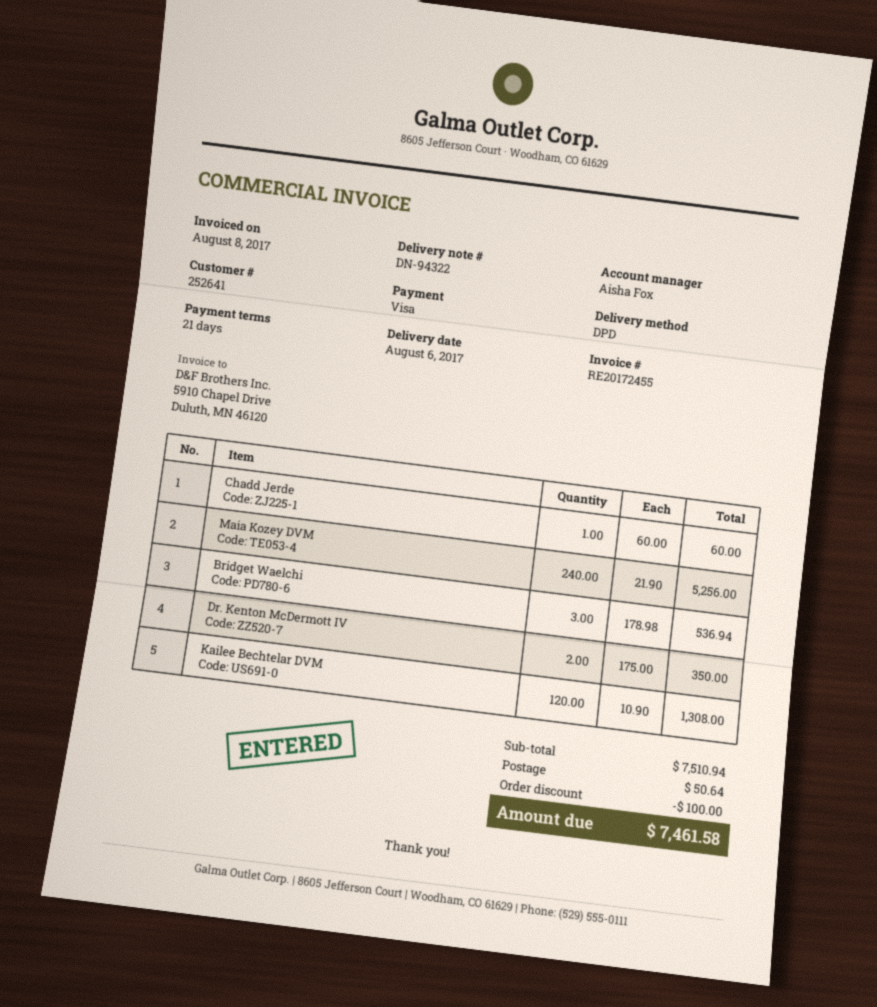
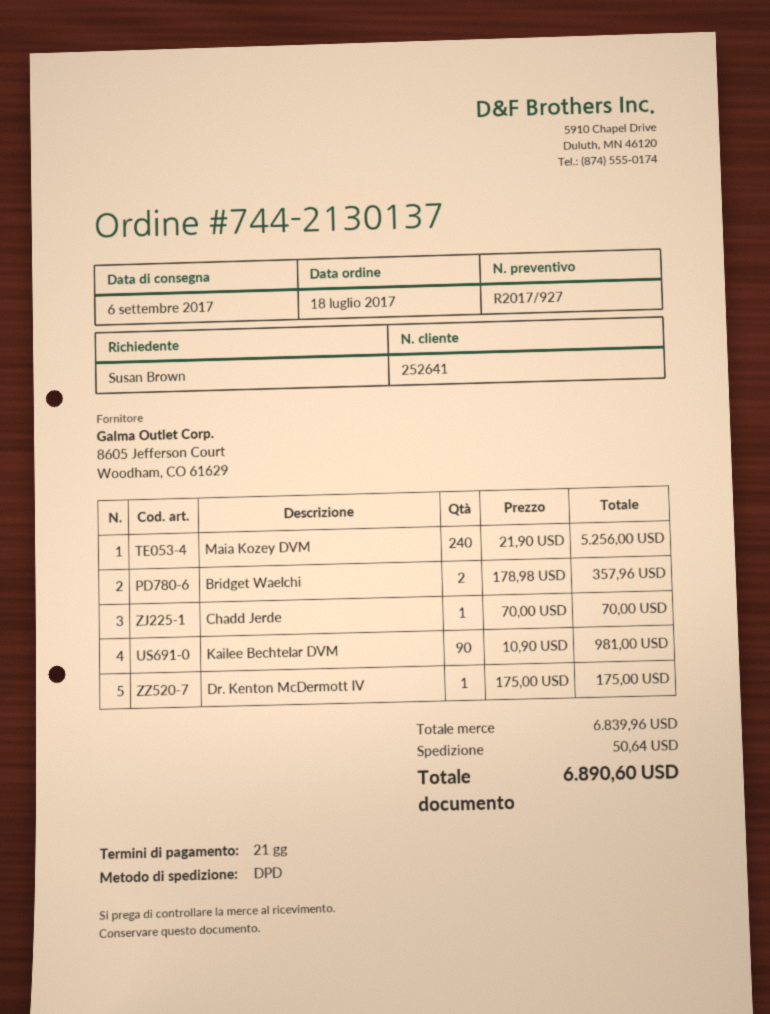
delivery date: 2017-08-06 -> 2017-09-06
Chadd Jerde: 1 x 60.00 = 60.00 -> 1 x 70.00 = 70.00
Bridget Waelchi: 3 x 178.98 = 536.94 -> 2 x 178.98 = 357.96
Dr. Kenton McDermott IV: 2 x 175.00 = 350.00 -> 1 x 175.00 = 175.00
Kailee Bechtelar DVM: 120 x 10.90 = 1308.00 -> 90 x 10.90 = 981.00
subtotal: 7510.94 -> 6839.96
discount: 100.00 -> none
total: 7461.58 -> 6890.60

